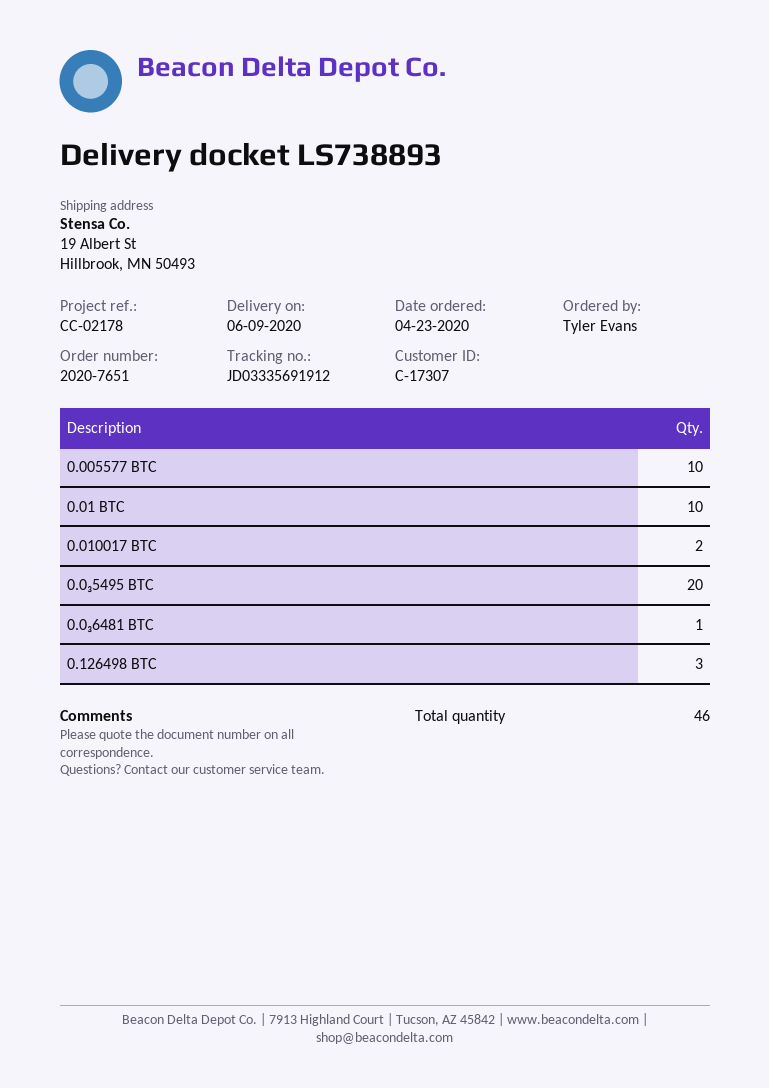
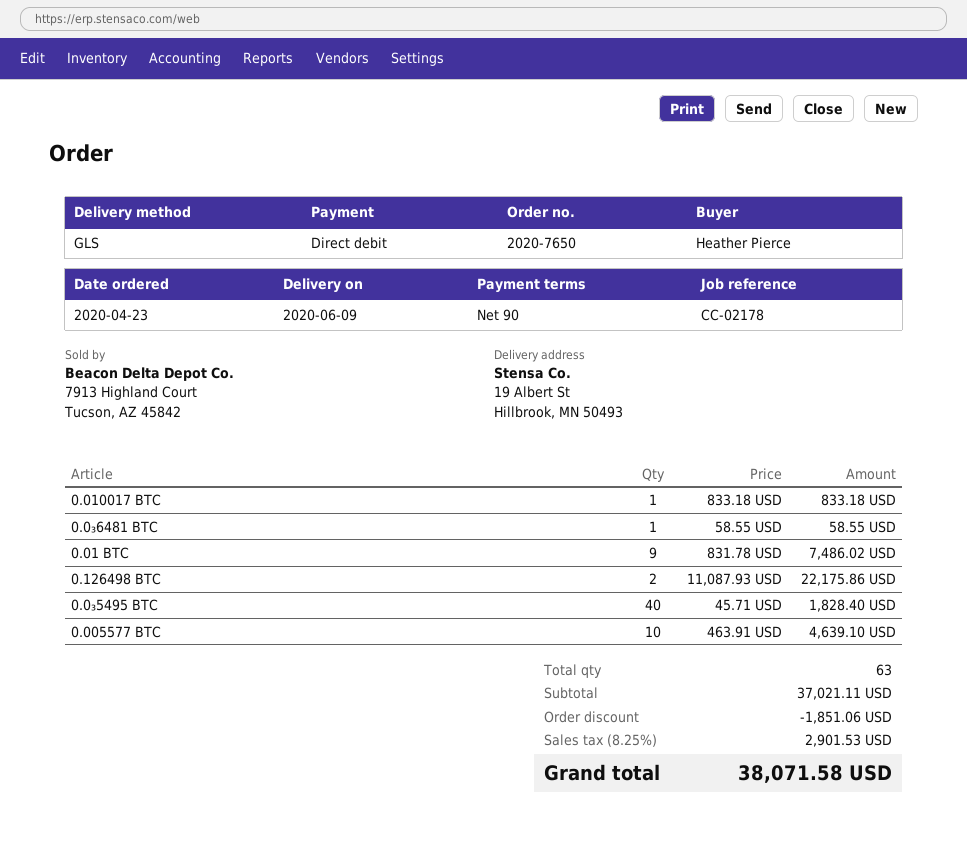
order number: 2020-7651 -> 2020-7650
ordered by: Tyler Evans -> Heather Pierce
0.01 BTC: 10 -> 9
0.010017 BTC: 2 -> 1
0.0₃5495 BTC: 20 -> 40
0.126498 BTC: 3 -> 2
total quantity: 46 -> 63

